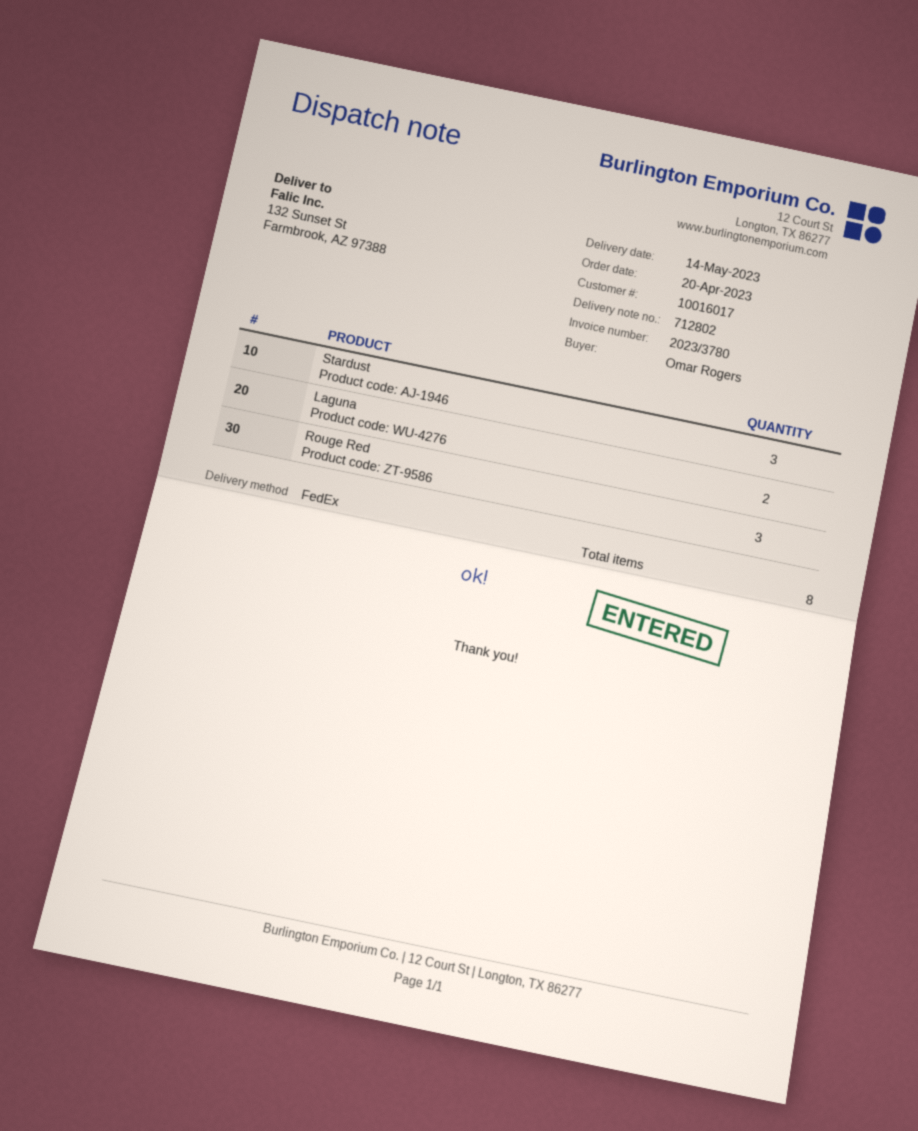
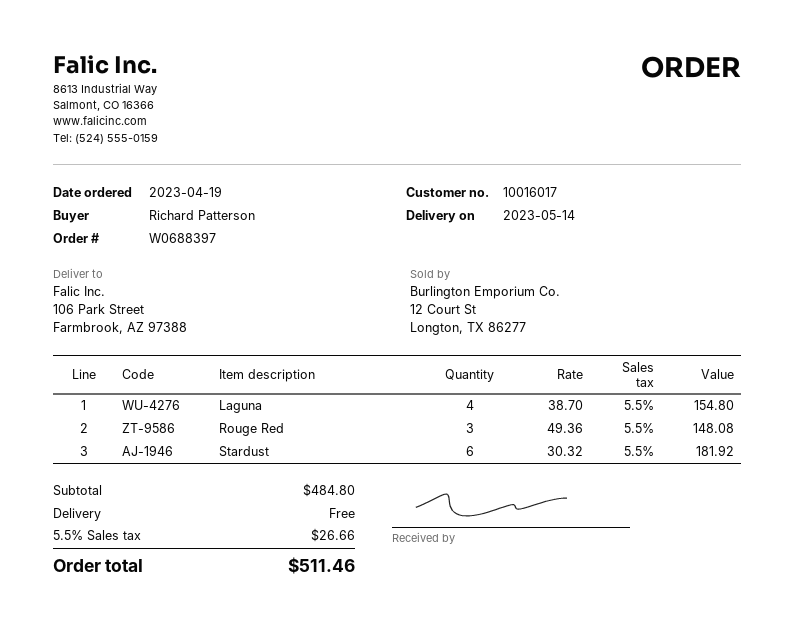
order date: 2023-04-20 -> 2023-04-19
ordered by: Omar Rogers -> Richard Patterson
ship to: 132 Sunset St, Farmbrook, AZ 97388 -> 106 Park Street, Farmbrook, AZ 97388
Stardust: 3 -> 6
Laguna: 2 -> 4

